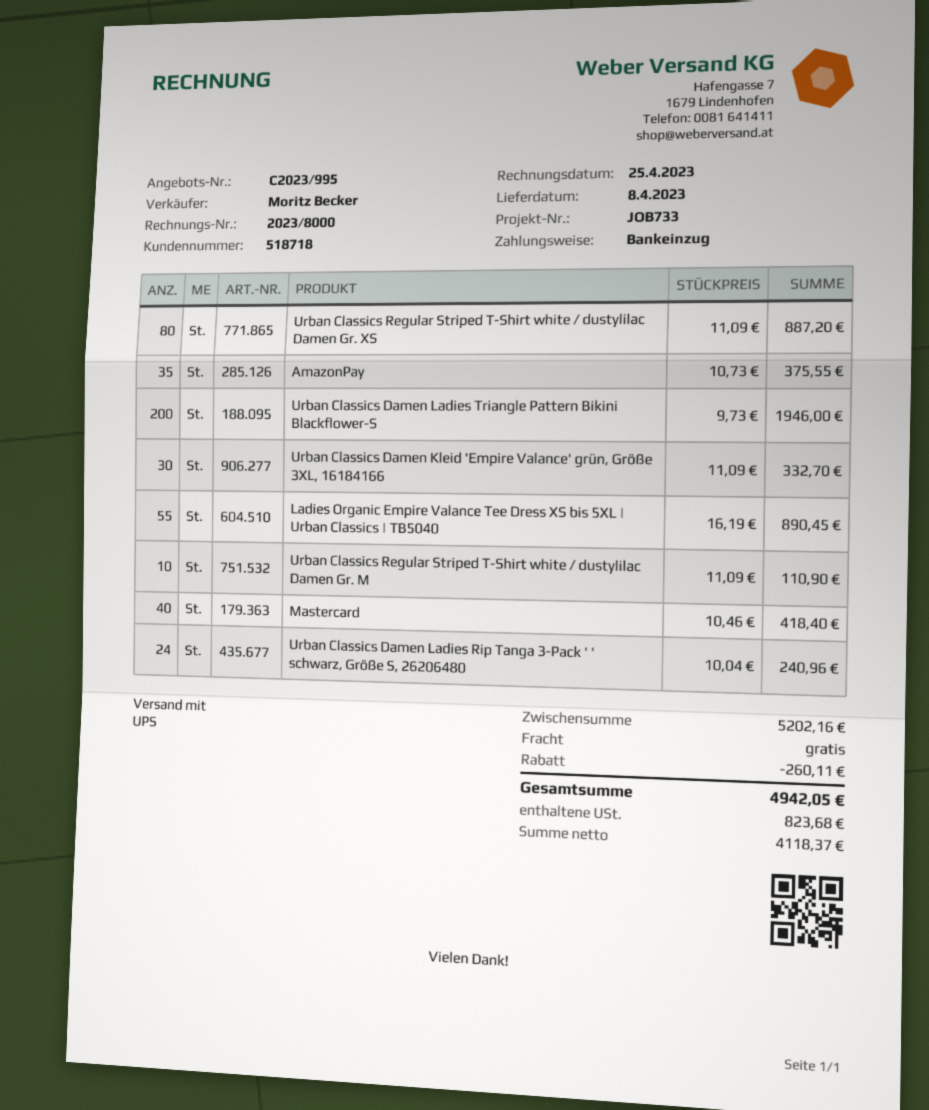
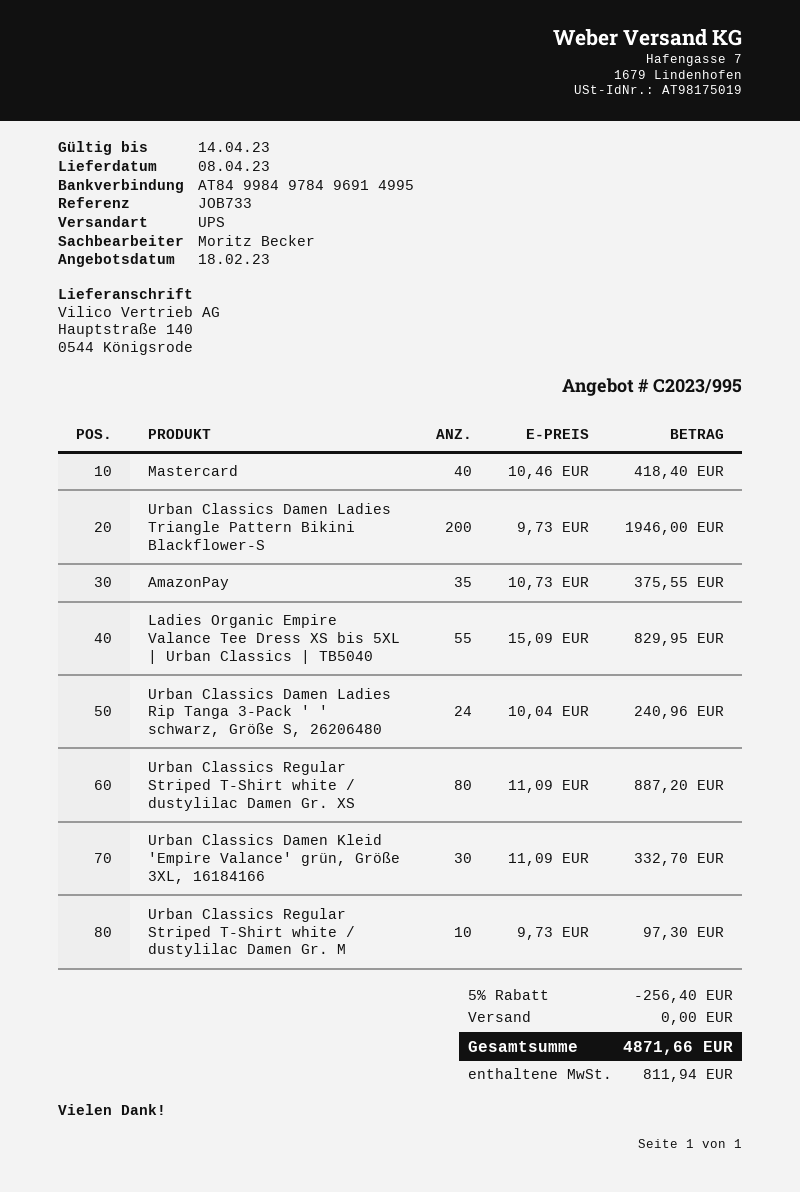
Ladies Organic Empire Valance Tee Dress XS bis 5XL | Urban Classics | TB5040: 55 x 16.19 = 890.45 -> 55 x 15.09 = 829.95
Urban Classics Regular Striped T-Shirt white / dustylilac Damen Gr. M: 10 x 11.09 = 110.90 -> 10 x 9.73 = 97.30
discount: 260.11 -> 256.40
tax: 823.68 -> 811.94
total: 4942.05 -> 4871.66

